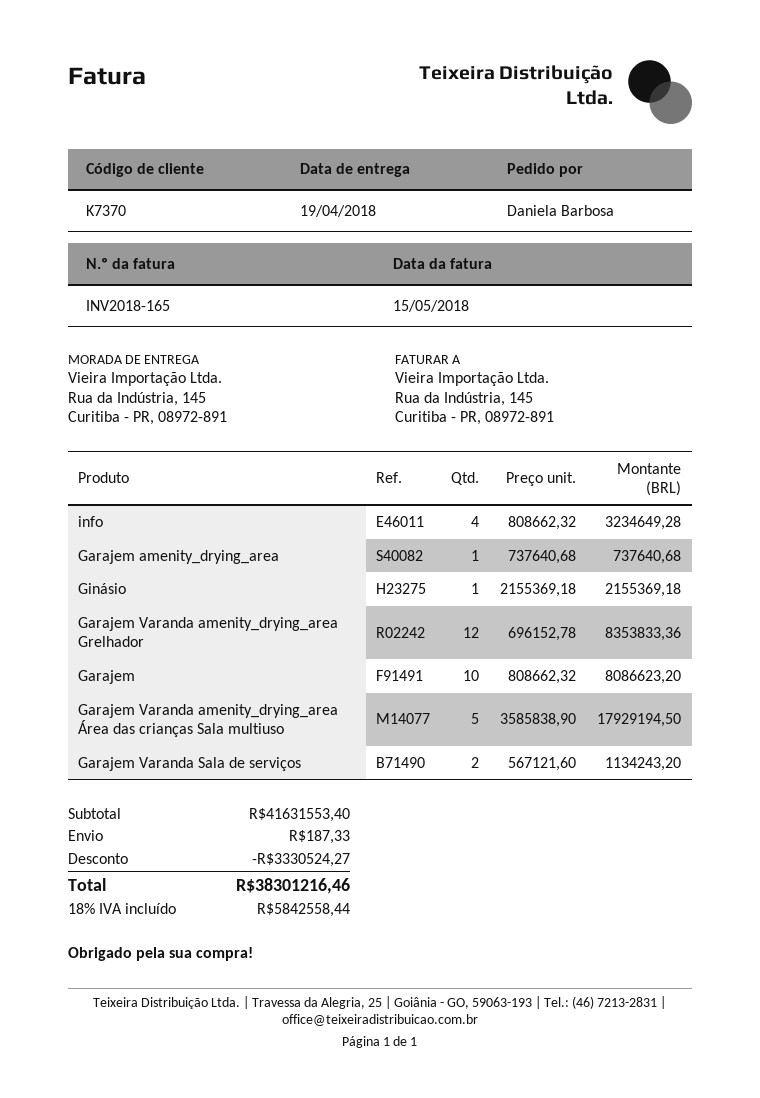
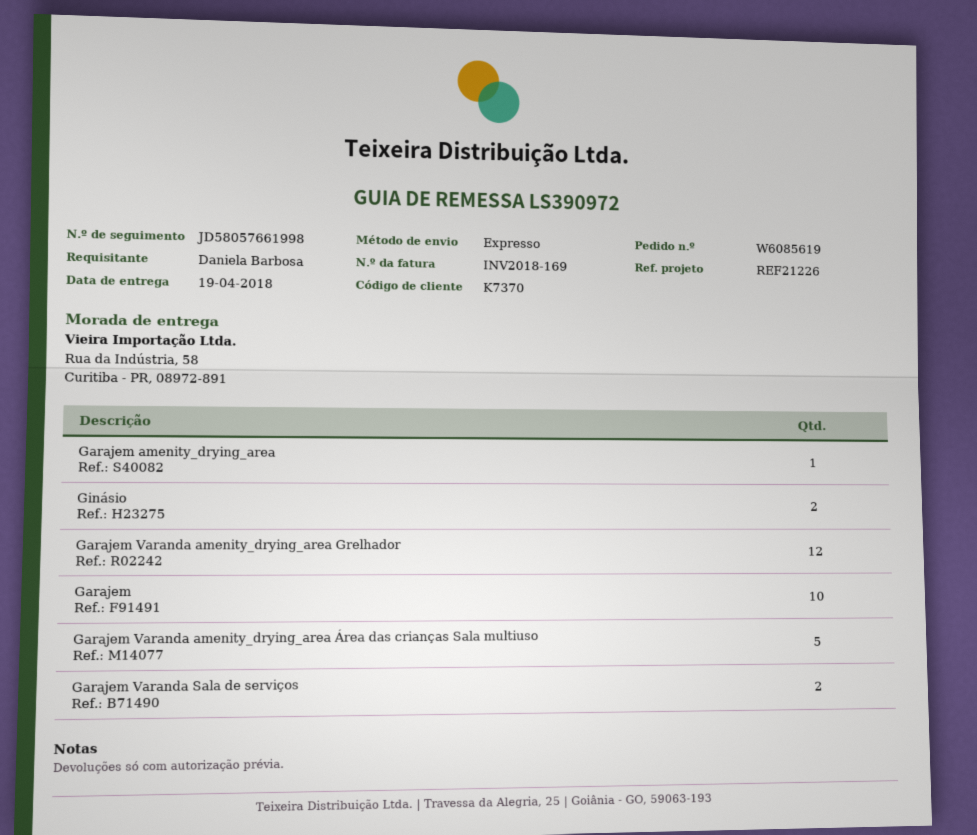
invoice number: INV2018-165 -> INV2018-169
ship to: Rua da Indústria, 145, Curitiba - PR, 08972-891 -> Rua da Indústria, 58, Curitiba - PR, 08972-891
info: 4 -> none
Ginásio: 1 -> 2

